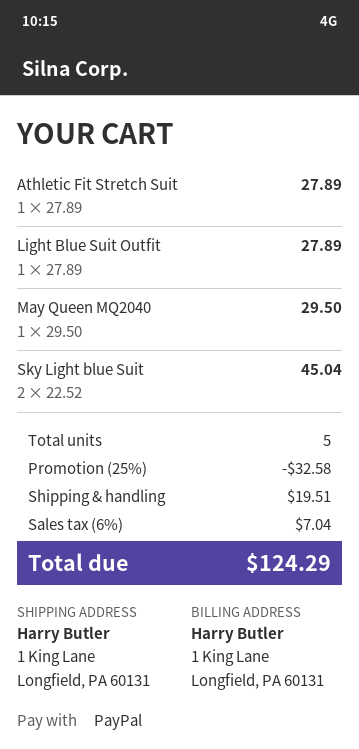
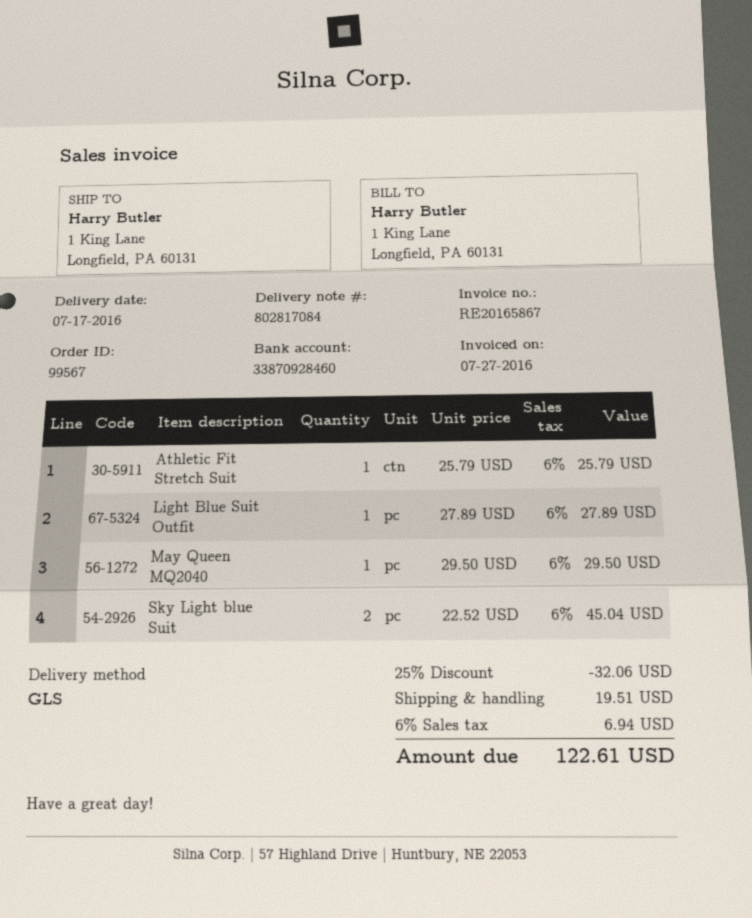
Athletic Fit Stretch Suit: 1 x 27.89 = 27.89 -> 1 x 25.79 = 25.79
discount: 25% = 32.58 -> 25% = 32.06
tax: 6% = 7.04 -> 6% = 6.94
total: 124.29 -> 122.61

